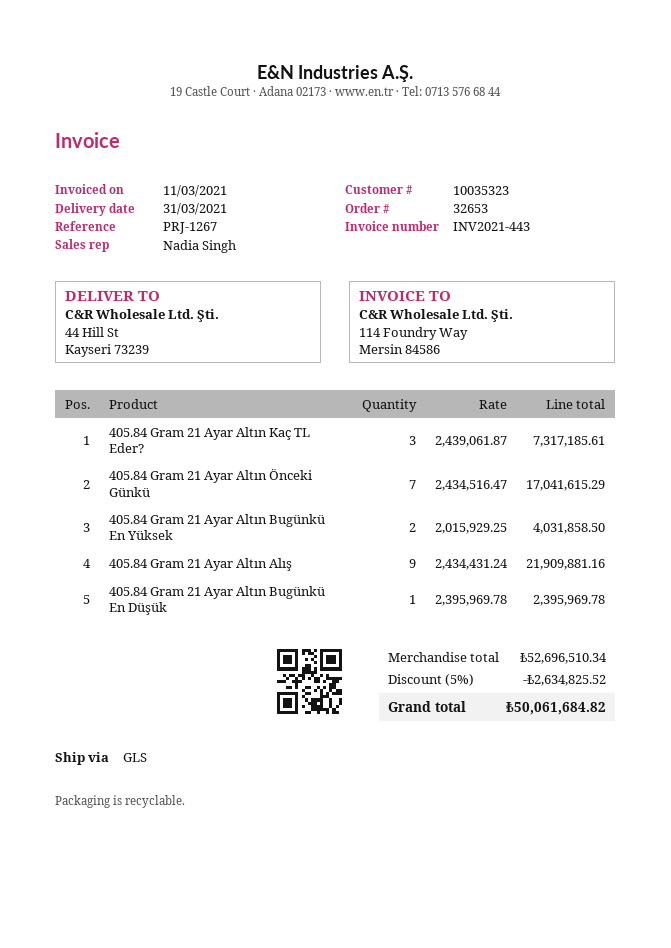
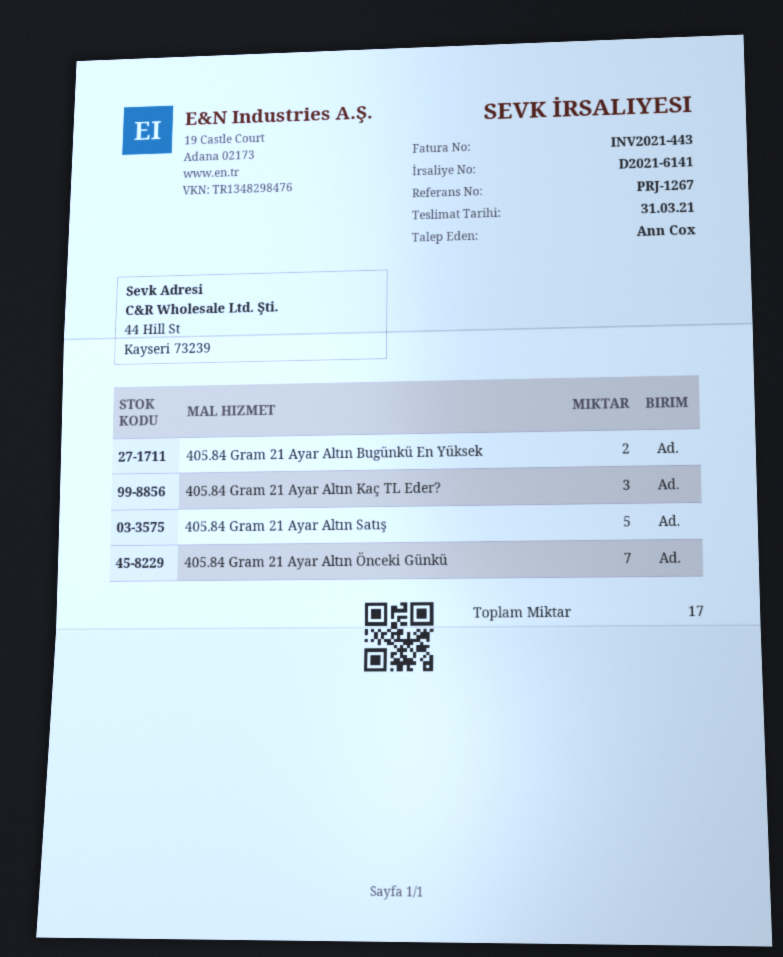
405.84 Gram 21 Ayar Altın Alış: 9 -> none
405.84 Gram 21 Ayar Altın Bugünkü En Düşük: 1 -> none
405.84 Gram 21 Ayar Altın Satış: none -> 5

